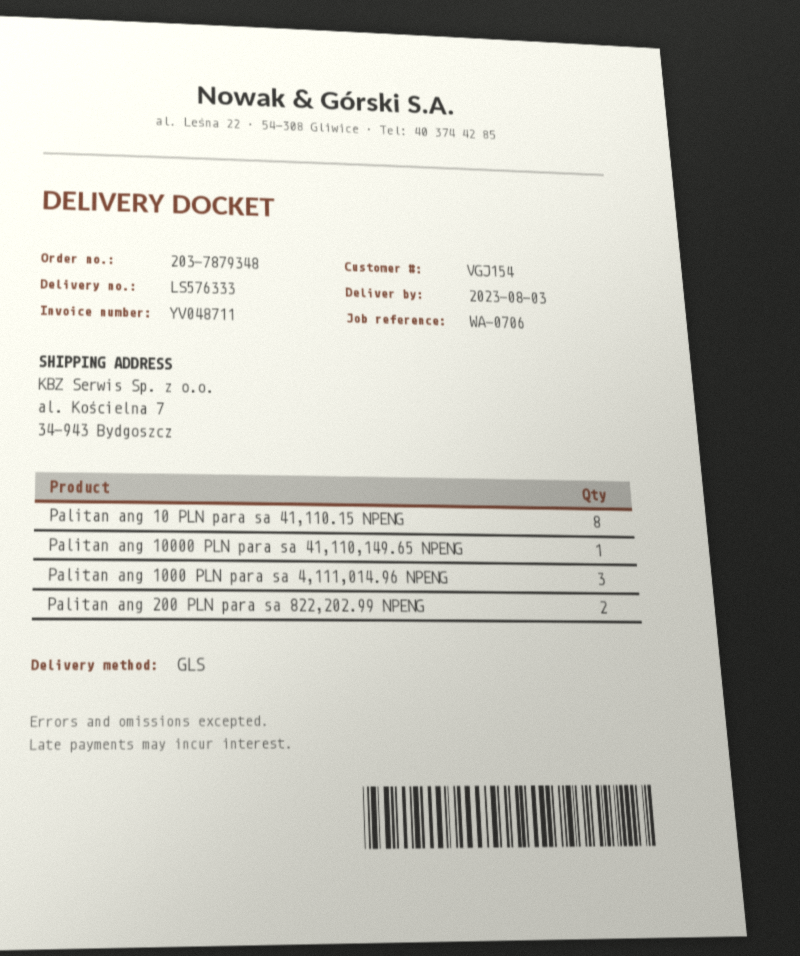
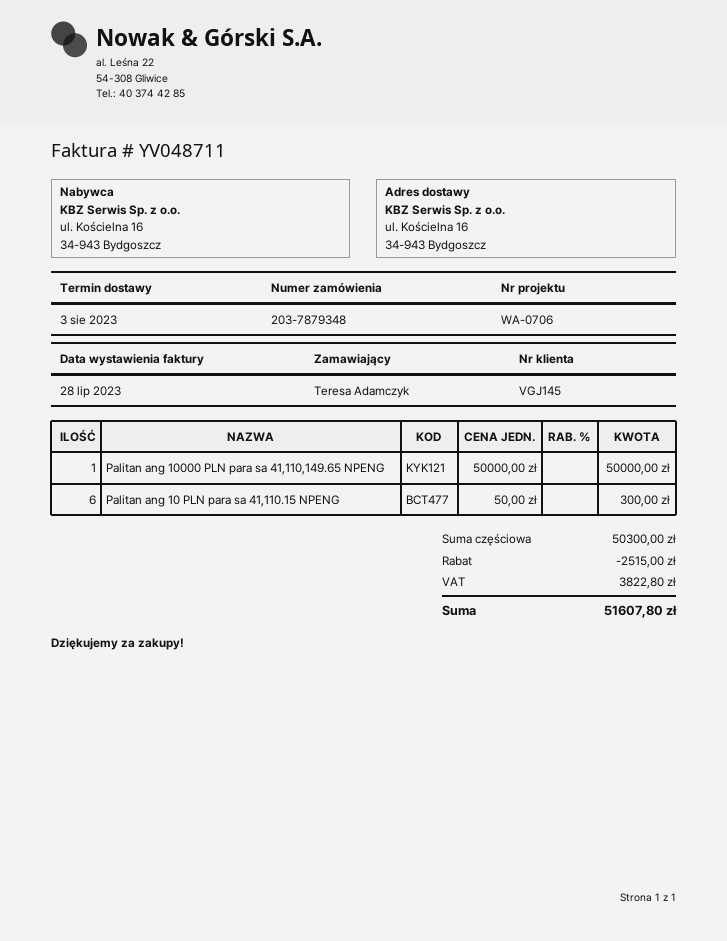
customer number: VGJ154 -> VGJ145
ship to: al. Kościelna 7, 34-943 Bydgoszcz -> ul. Kościelna 16, 34-943 Bydgoszcz
Palitan ang 10 PLN para sa 41,110.15 NPENG: 8 -> 6
Palitan ang 1000 PLN para sa 4,111,014.96 NPENG: 3 -> none
Palitan ang 200 PLN para sa 822,202.99 NPENG: 2 -> none

